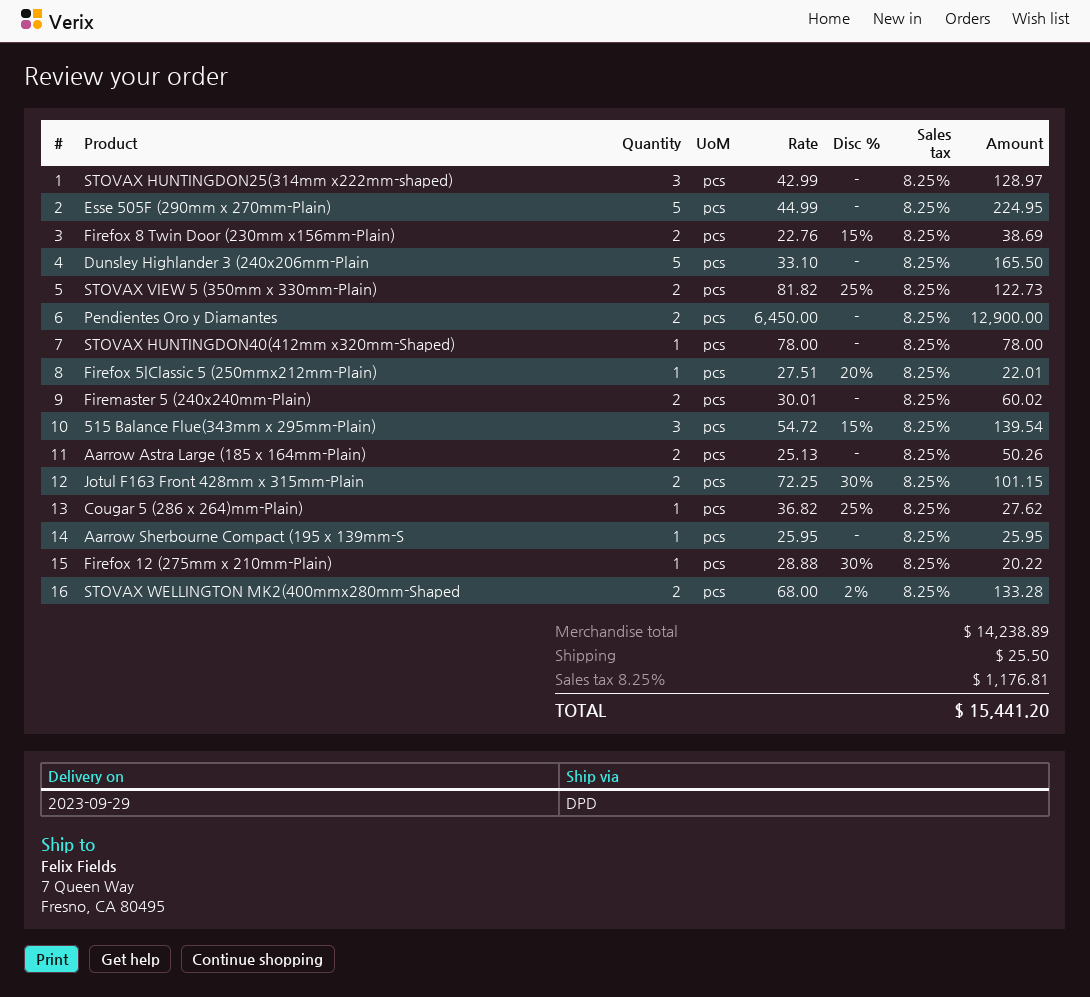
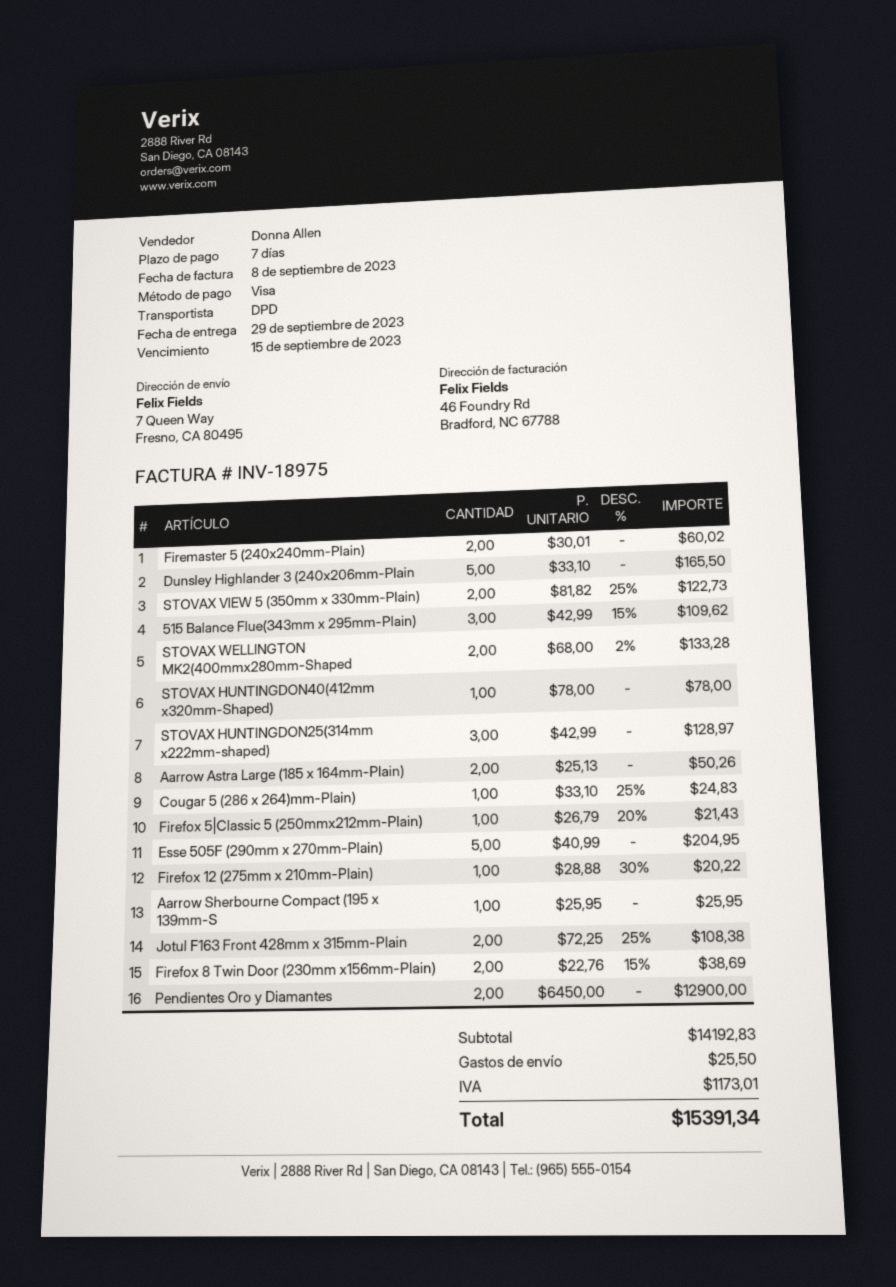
Esse 505F (290mm x 270mm-Plain): 5 x 44.99 = 224.95 -> 5 x 40.99 = 204.95
Firefox 5|Classic 5 (250mmx212mm-Plain): 1 x 27.51 - 20% = 22.01 -> 1 x 26.79 - 20% = 21.43
515 Balance Flue(343mm x 295mm-Plain): 3 x 54.72 - 15% = 139.54 -> 3 x 42.99 - 15% = 109.62
Jotul F163 Front 428mm x 315mm-Plain: 2 x 72.25 - 30% = 101.15 -> 2 x 72.25 - 25% = 108.38
Cougar 5 (286 x 264)mm-Plain): 1 x 36.82 - 25% = 27.62 -> 1 x 33.10 - 25% = 24.83
subtotal: 14238.89 -> 14192.83
tax: 1176.81 -> 1173.01
total: 15441.20 -> 15391.34

